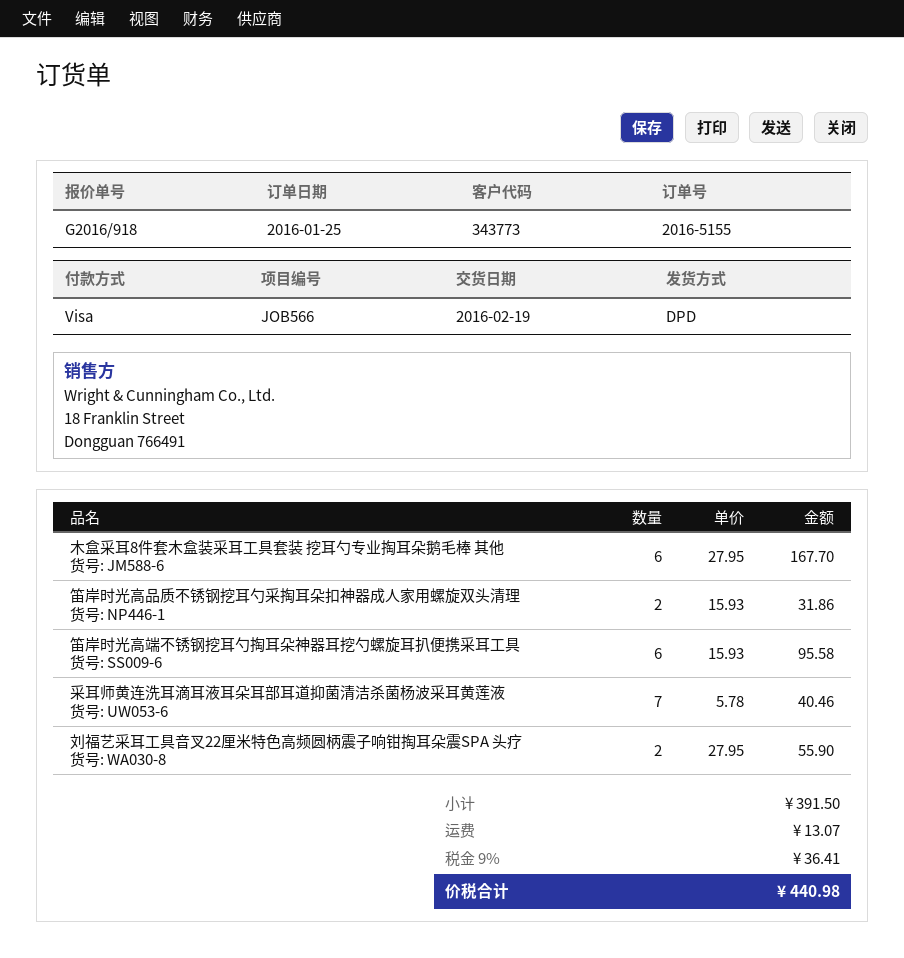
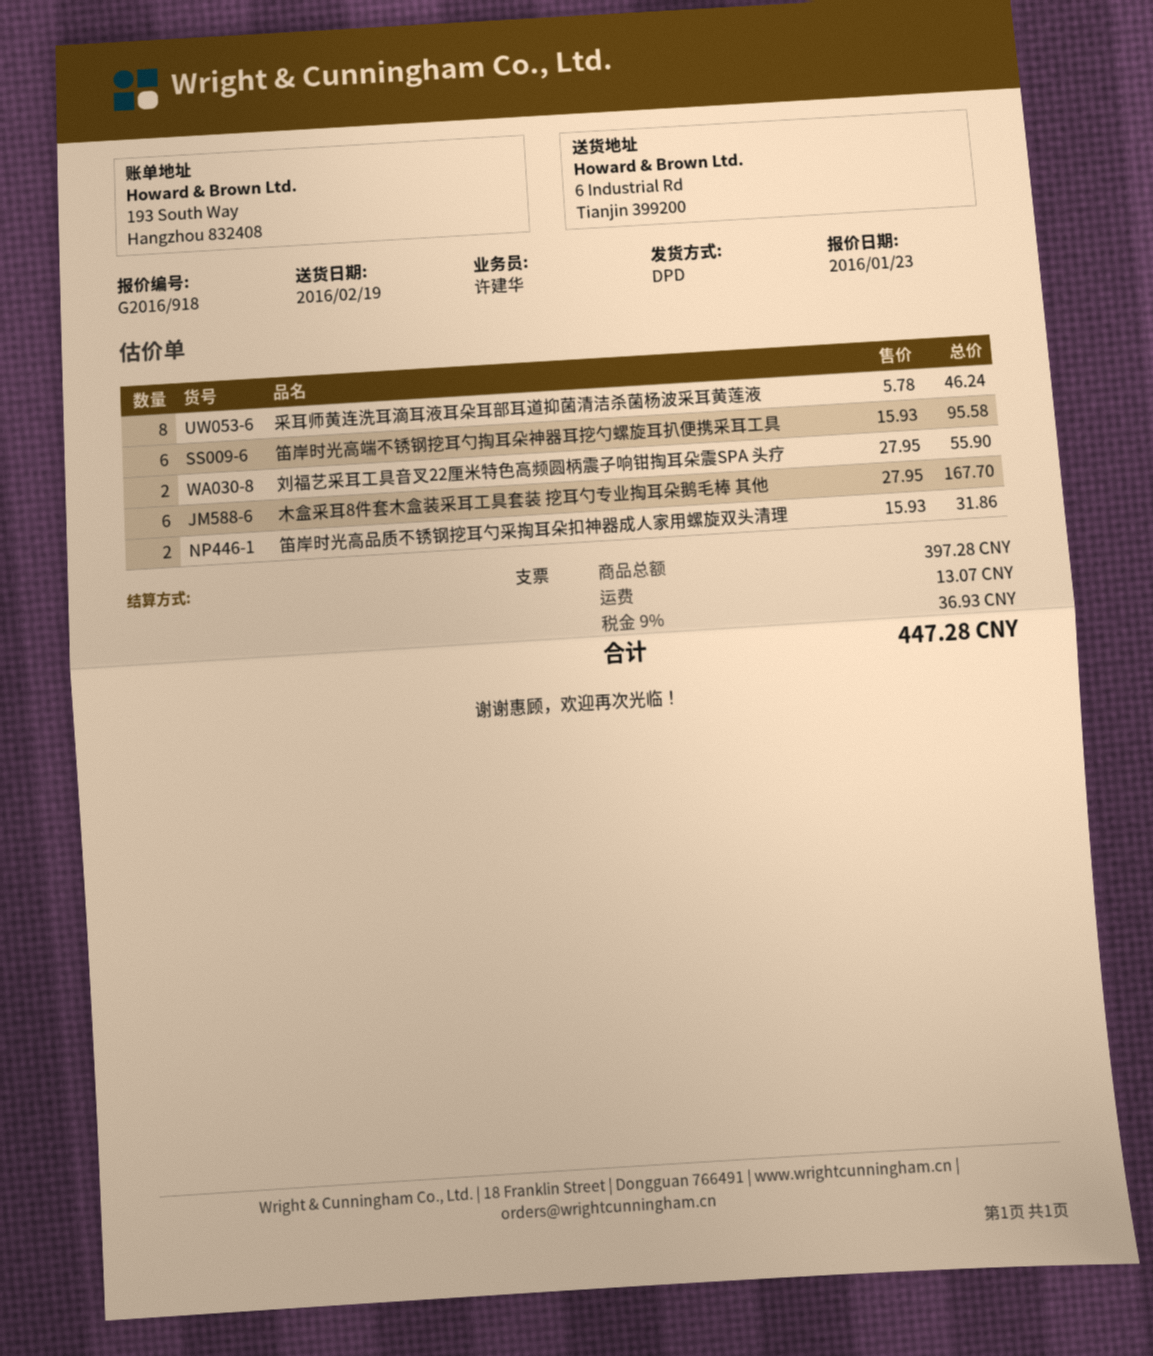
payment method: Visa -> cheque
采耳师黄连洗耳滴耳液耳朵耳部耳道抑菌清洁杀菌杨波采耳黄莲液: 7 x 5.78 = 40.46 -> 8 x 5.78 = 46.24
subtotal: 391.50 -> 397.28
tax: 9% = 36.41 -> 9% = 36.93
total: 440.98 -> 447.28

